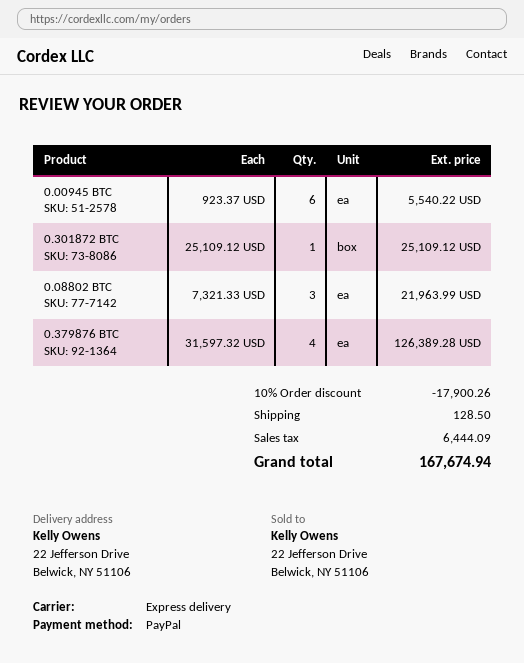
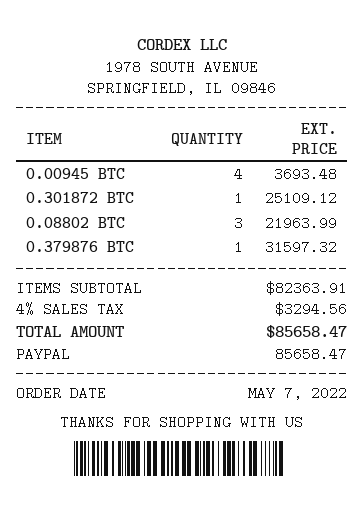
0.00945 BTC: 6 for 5540.22 -> 4 for 3693.48
0.379876 BTC: 4 for 126389.28 -> 1 for 31597.32
discount: 10% = 17900.26 -> none
shipping: 128.50 -> none
tax: 6444.09 -> 3294.56
total: 167674.94 -> 85658.47

